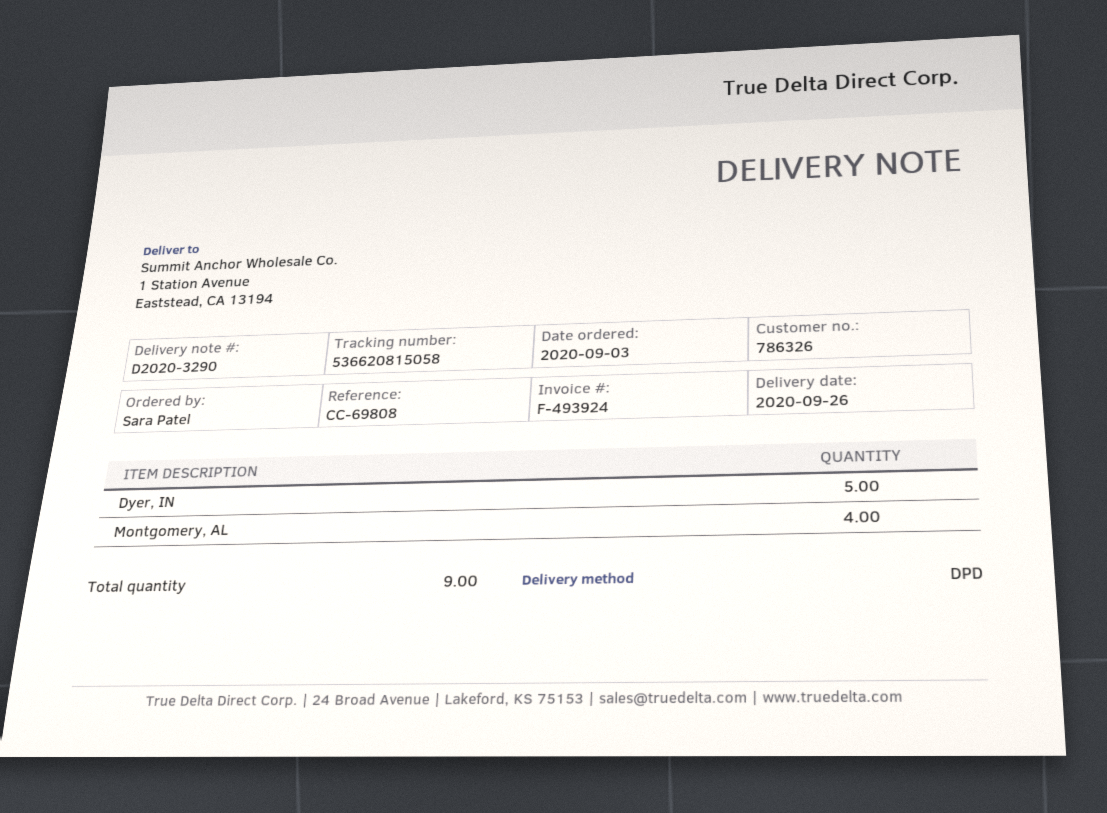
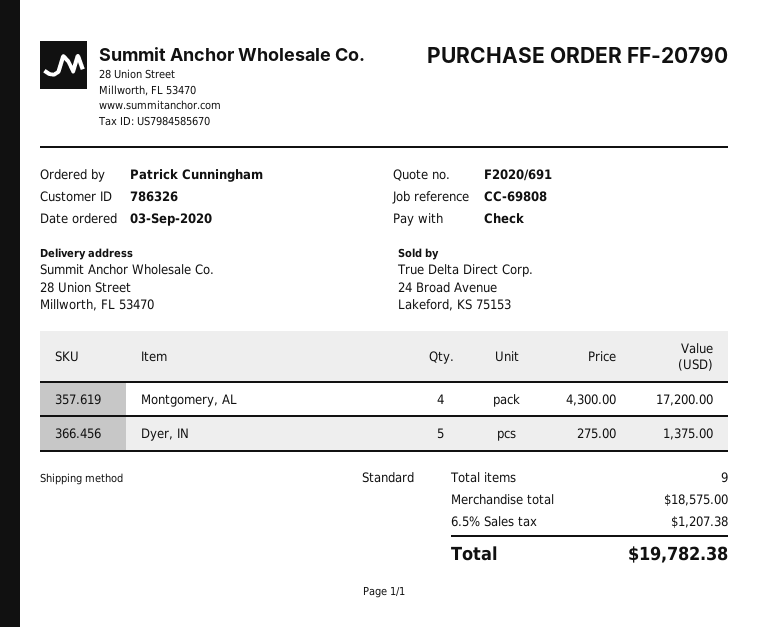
ordered by: Sara Patel -> Patrick Cunningham
shipping method: DPD -> standard
ship to: 1 Station Avenue, Eaststead, CA 13194 -> 28 Union Street, Millworth, FL 53470

